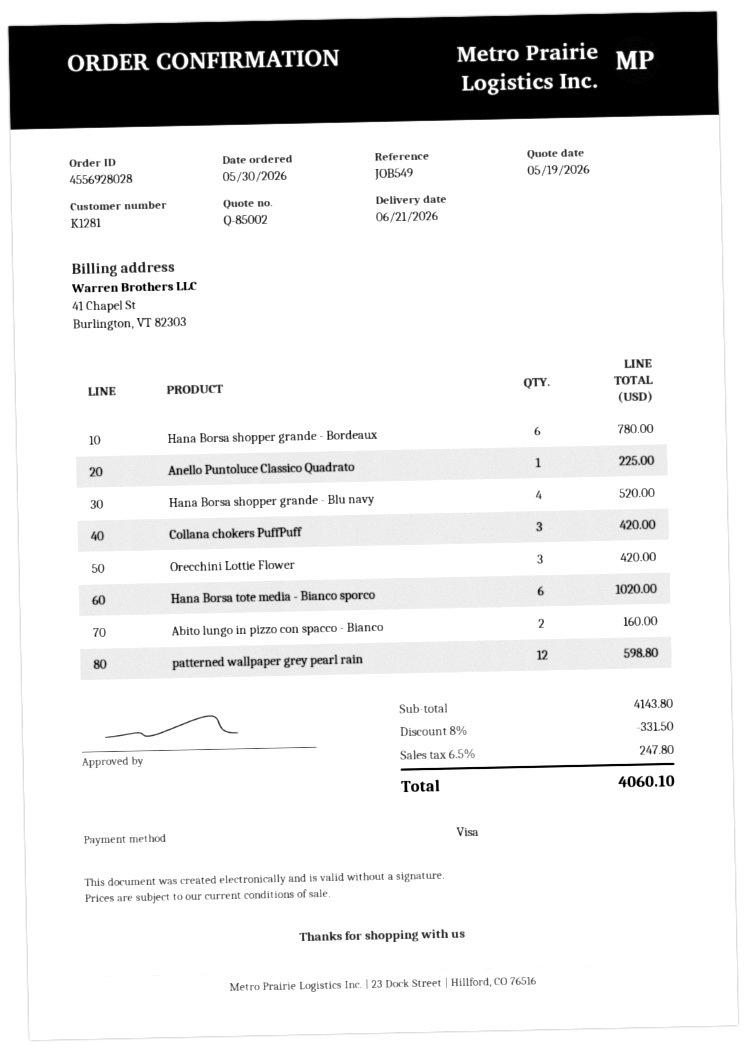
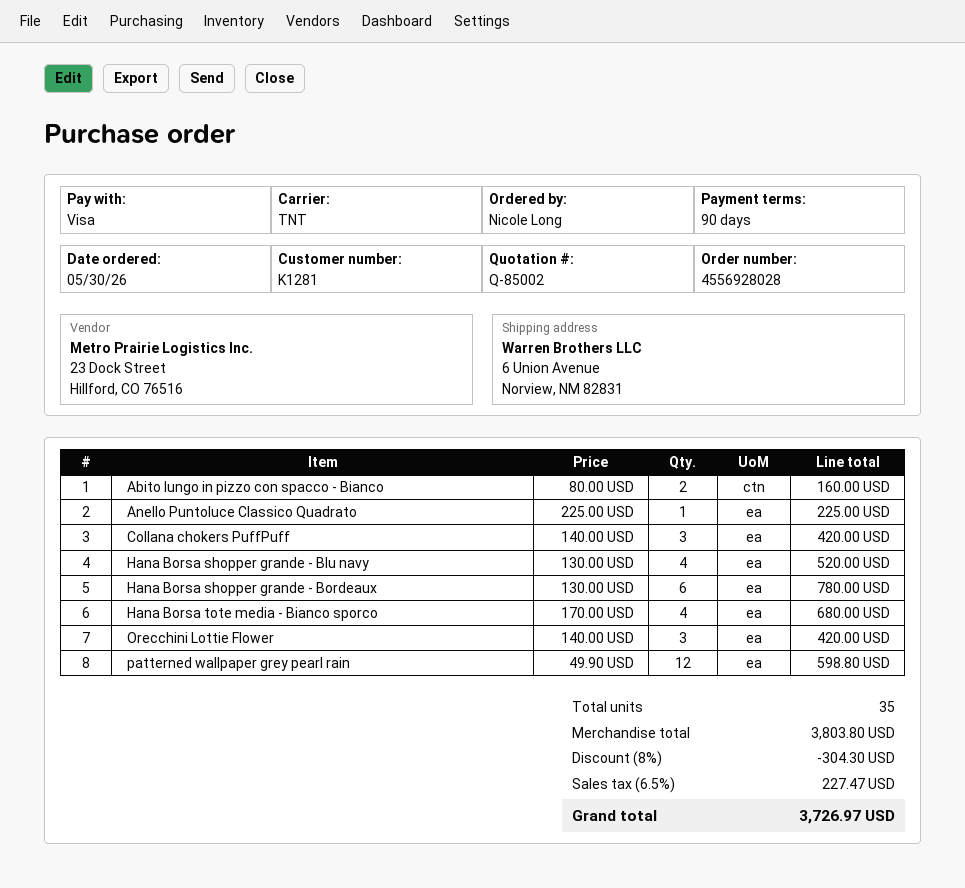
Hana Borsa tote media - Bianco sporco: 6 for 1020.00 -> 4 for 680.00
subtotal: 4143.80 -> 3803.80
discount: 8% = 331.50 -> 8% = 304.30
tax: 6.5% = 247.80 -> 6.5% = 227.47
total: 4060.10 -> 3726.97

